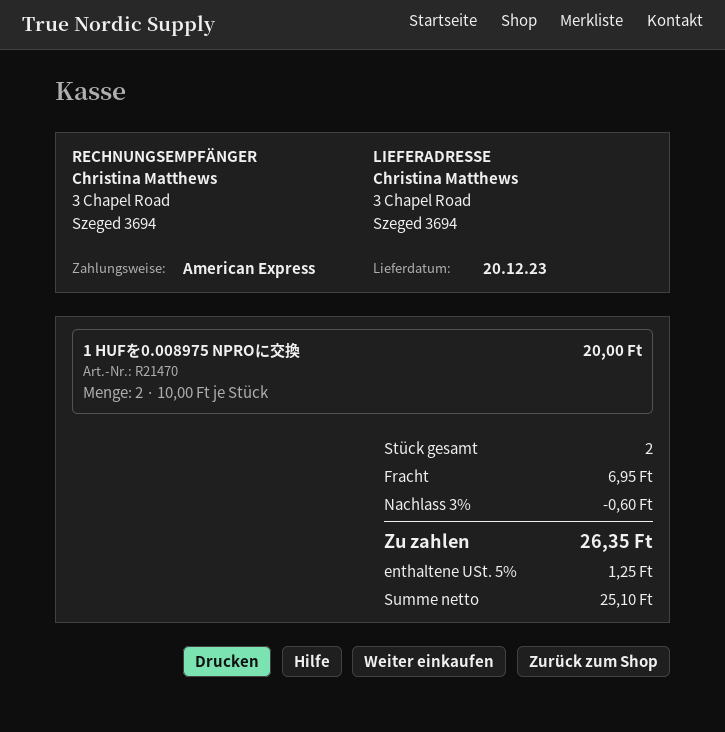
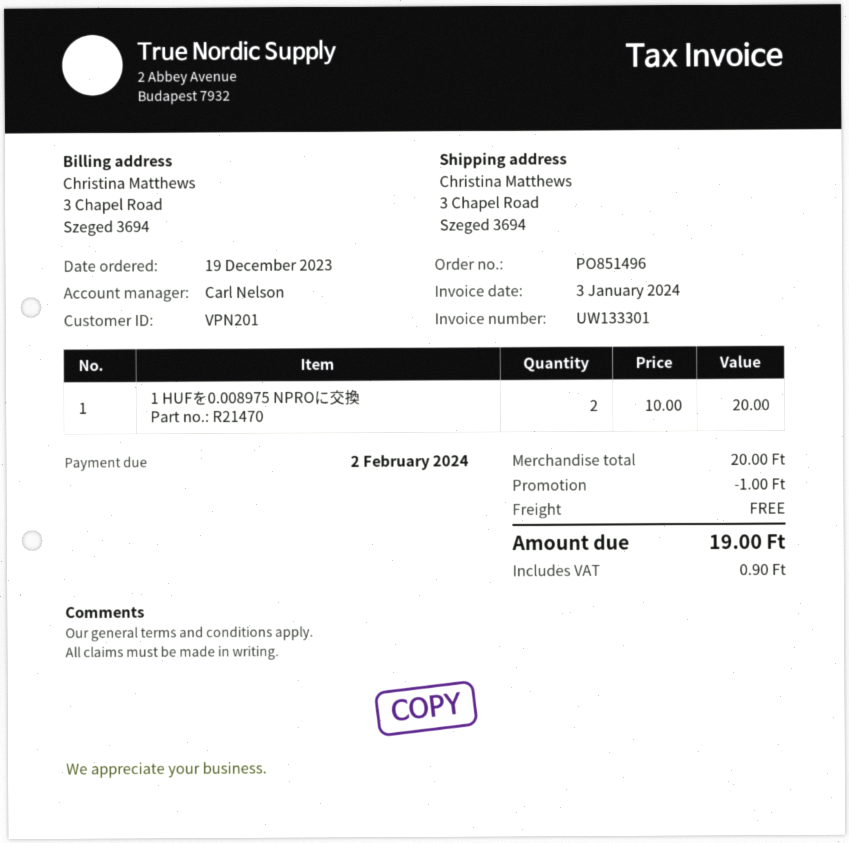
discount: 0.60 -> 1.00
shipping: 6.95 -> 0.00
tax: 1.25 -> 0.90
total: 26.35 -> 19.00

